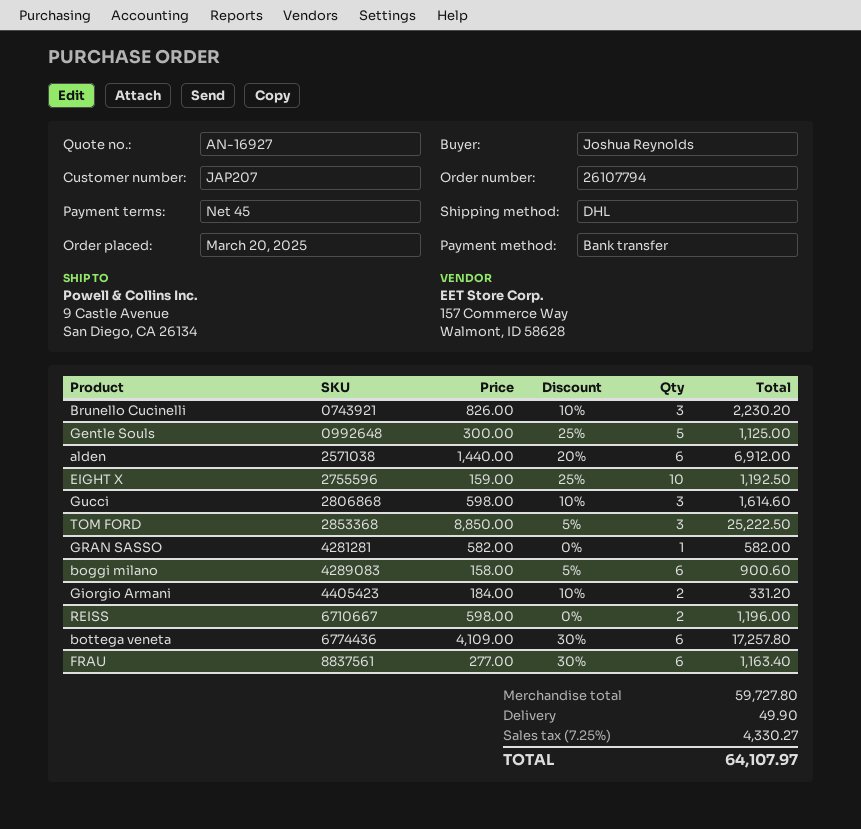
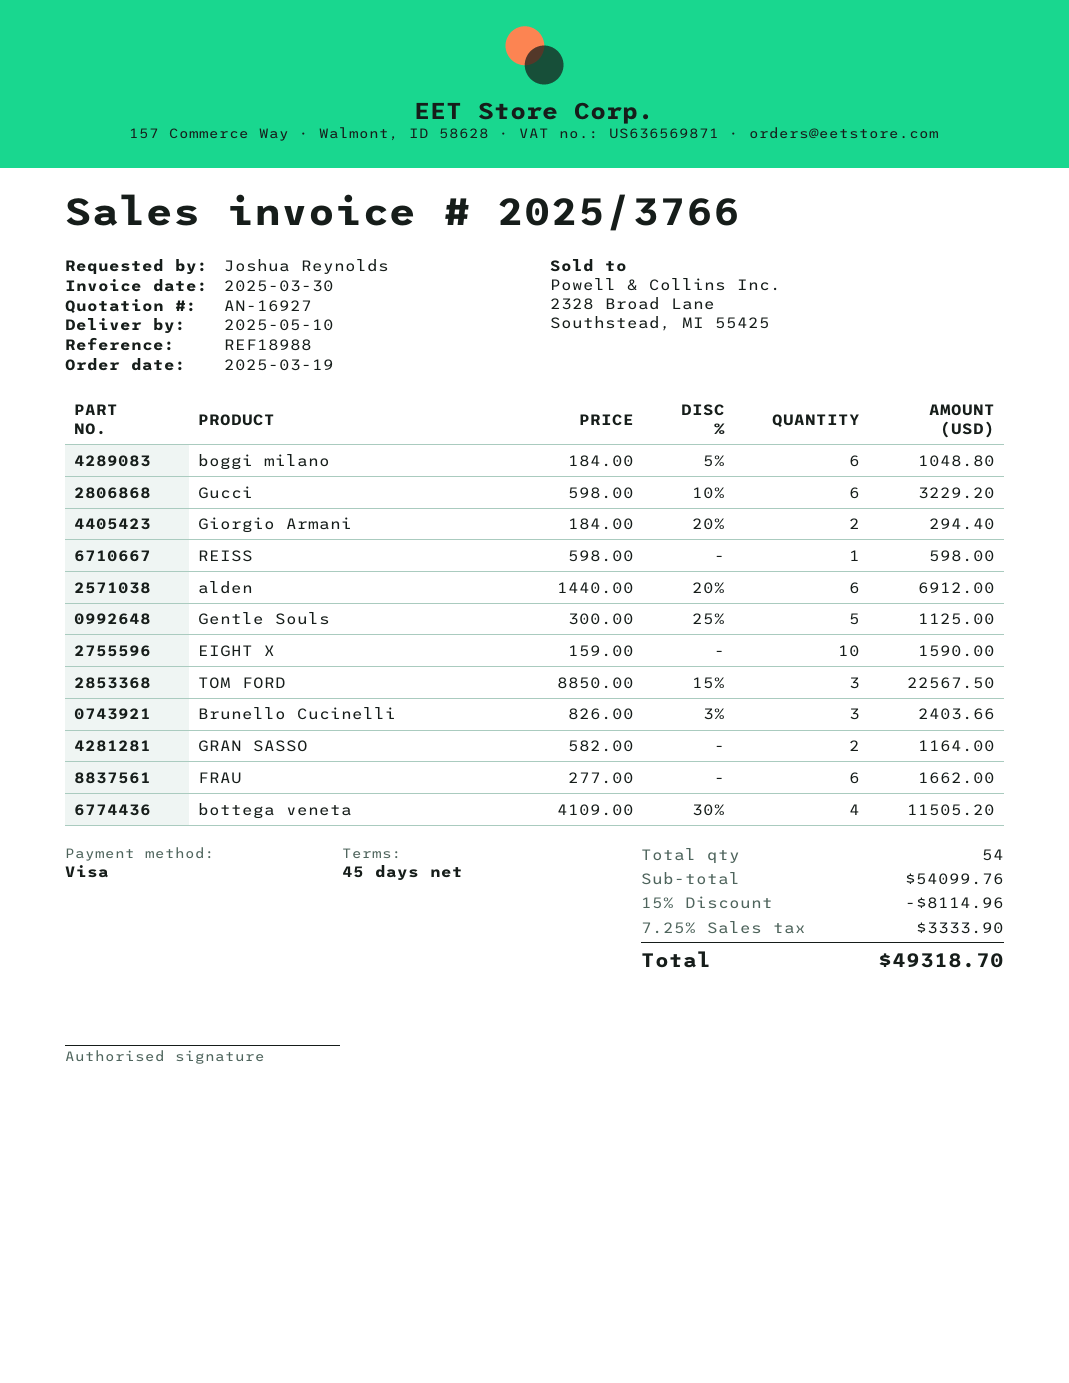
order date: 2025-03-20 -> 2025-03-19
payment method: bank transfer -> Visa
Brunello Cucinelli: 3 x 826.00 - 10% = 2230.20 -> 3 x 826.00 - 3% = 2403.66
EIGHT X: 10 x 159.00 - 25% = 1192.50 -> 10 x 159.00 = 1590.00
Gucci: 3 x 598.00 - 10% = 1614.60 -> 6 x 598.00 - 10% = 3229.20
TOM FORD: 3 x 8850.00 - 5% = 25222.50 -> 3 x 8850.00 - 15% = 22567.50
GRAN SASSO: 1 x 582.00 = 582.00 -> 2 x 582.00 = 1164.00
boggi milano: 6 x 158.00 - 5% = 900.60 -> 6 x 184.00 - 5% = 1048.80
Giorgio Armani: 2 x 184.00 - 10% = 331.20 -> 2 x 184.00 - 20% = 294.40
REISS: 2 x 598.00 = 1196.00 -> 1 x 598.00 = 598.00
bottega veneta: 6 x 4109.00 - 30% = 17257.80 -> 4 x 4109.00 - 30% = 11505.20
FRAU: 6 x 277.00 - 30% = 1163.40 -> 6 x 277.00 = 1662.00
subtotal: 59727.80 -> 54099.76
discount: none -> 15% = 8114.96
shipping: 49.90 -> none
tax: 7.25% = 4330.27 -> 7.25% = 3333.90
total: 64107.97 -> 49318.70

